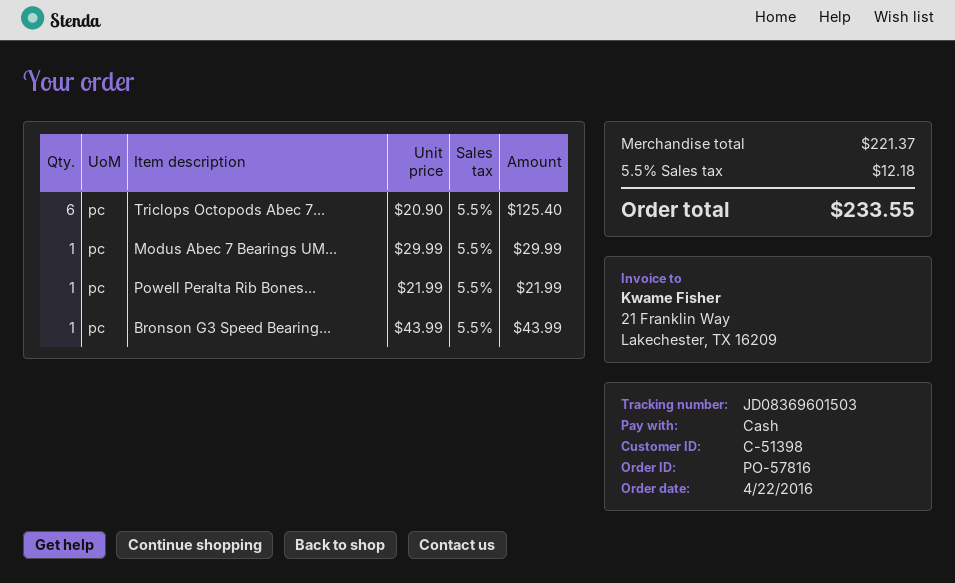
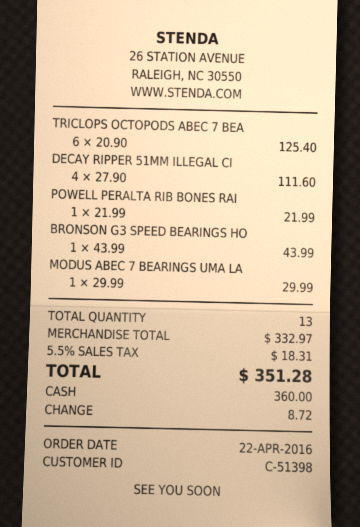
DECAY RIPPER 51MM ILLEGAL CI: none -> 4 x 27.90 = 111.60
subtotal: 221.37 -> 332.97
tax: 5.5% = 12.18 -> 5.5% = 18.31
total: 233.55 -> 351.28

